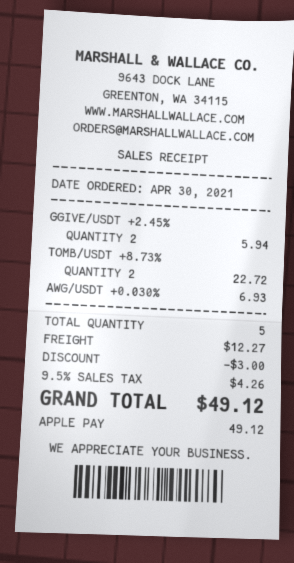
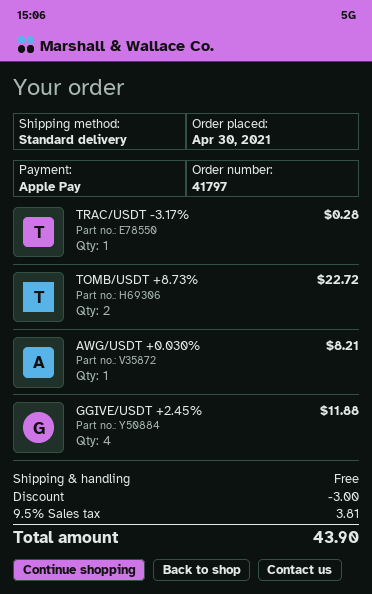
GGIVE/USDT +2.45%: 2 for 5.94 -> 4 for 11.88
AWG/USDT +0.030%: 1 for 6.93 -> 1 for 8.21
TRAC/USDT -3.17%: none -> 1 for 0.28
shipping: 12.27 -> 0.00
tax: 9.5% = 4.26 -> 9.5% = 3.81
total: 49.12 -> 43.90

